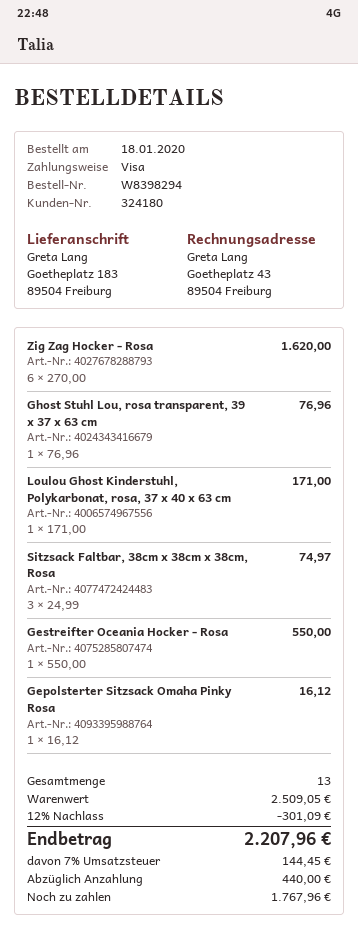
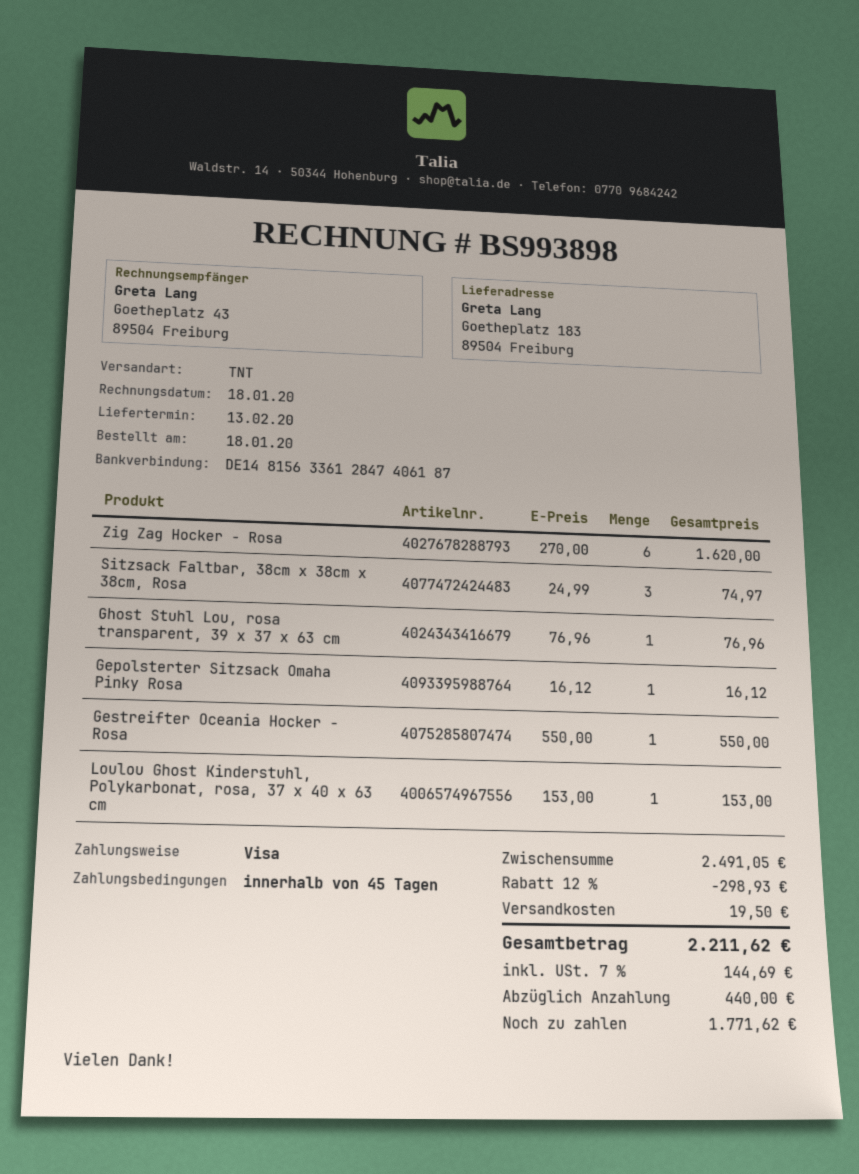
Loulou Ghost Kinderstuhl, Polykarbonat, rosa, 37 x 40 x 63 cm: 1 x 171.00 = 171.00 -> 1 x 153.00 = 153.00
subtotal: 2509.05 -> 2491.05
discount: 12% = 301.09 -> 12% = 298.93
shipping: none -> 19.50
tax: 7% = 144.45 -> 7% = 144.69
total: 2207.96 -> 2211.62
balance: 1767.96 -> 1771.62

